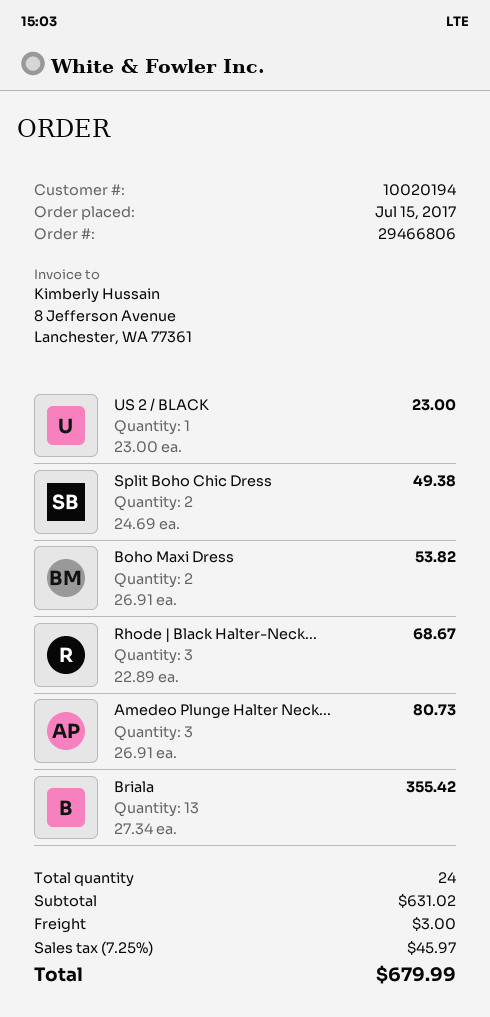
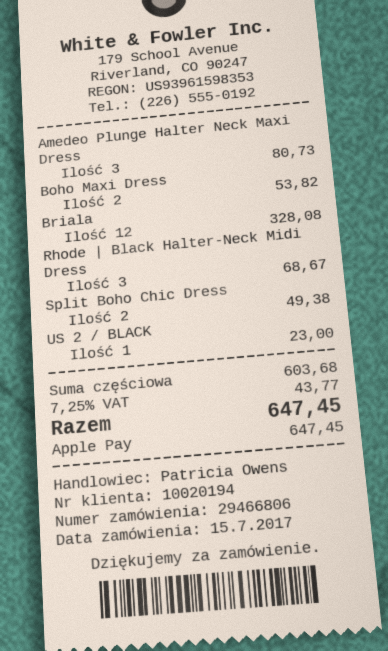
Briala: 13 for 355.42 -> 12 for 328.08
subtotal: 631.02 -> 603.68
shipping: 3.00 -> none
tax: 7.25% = 45.97 -> 7.25% = 43.77
total: 679.99 -> 647.45

